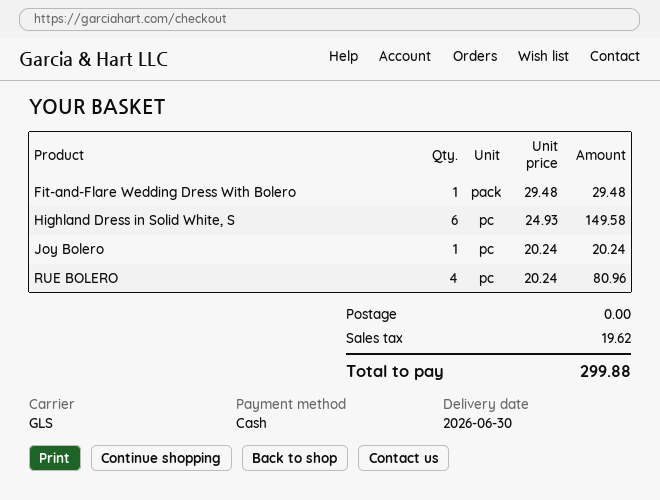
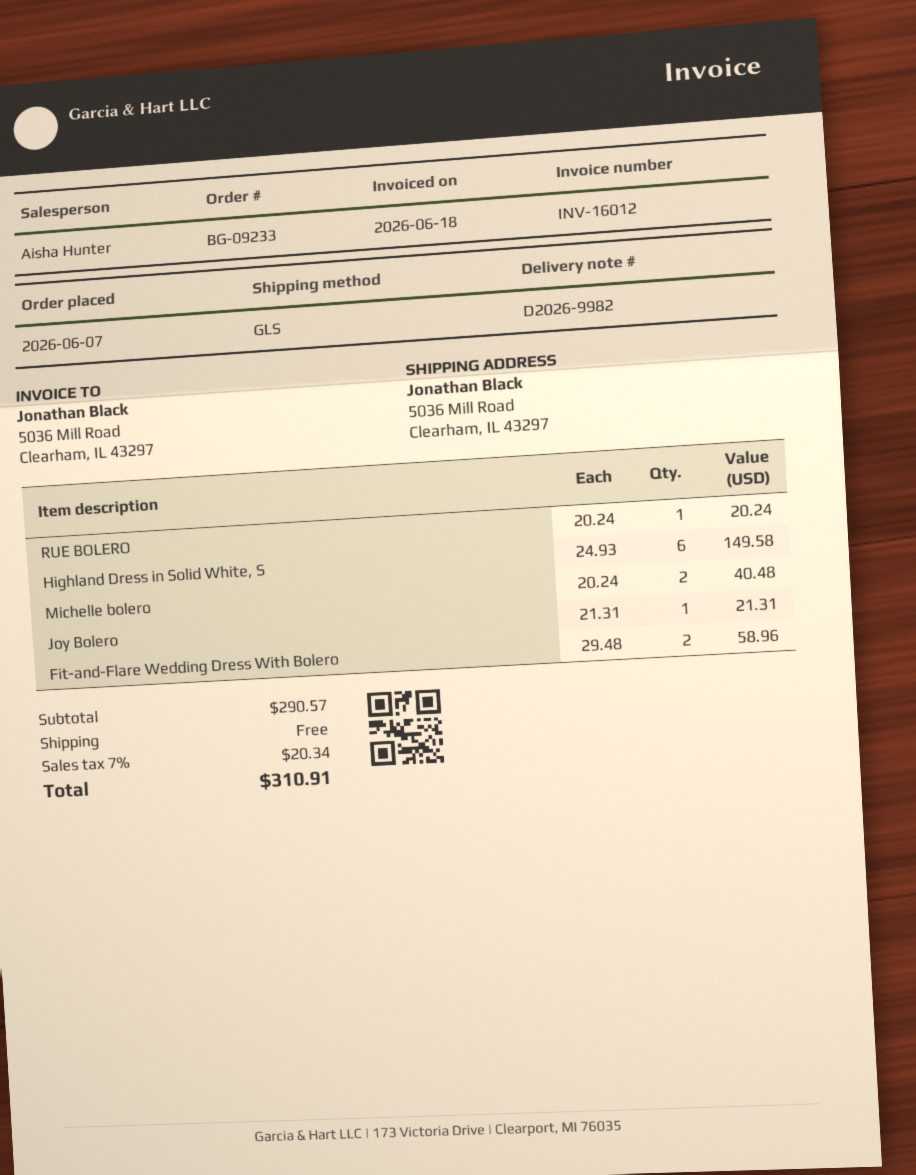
Fit-and-Flare Wedding Dress With Bolero: 1 x 29.48 = 29.48 -> 2 x 29.48 = 58.96
Joy Bolero: 1 x 20.24 = 20.24 -> 1 x 21.31 = 21.31
RUE BOLERO: 4 x 20.24 = 80.96 -> 1 x 20.24 = 20.24
Michelle bolero: none -> 2 x 20.24 = 40.48
tax: 19.62 -> 20.34
total: 299.88 -> 310.91

